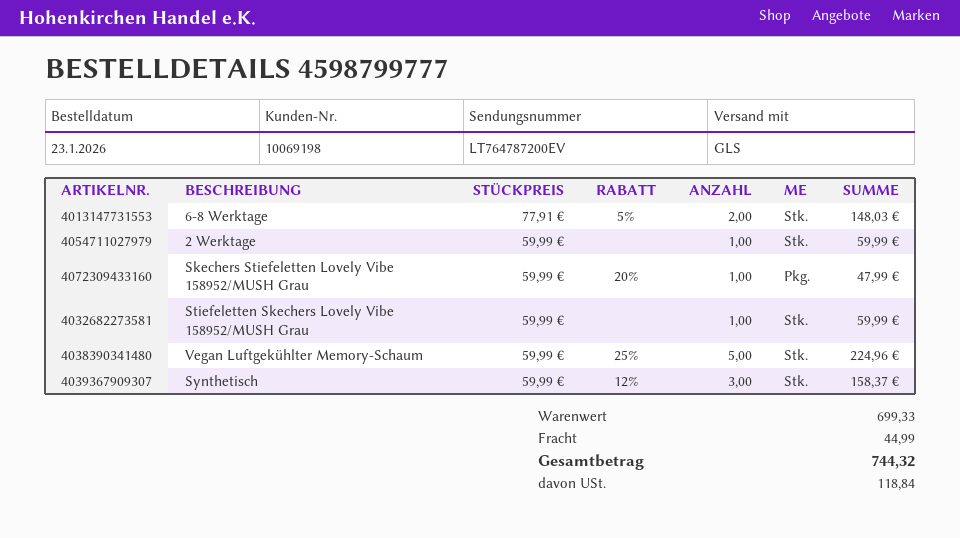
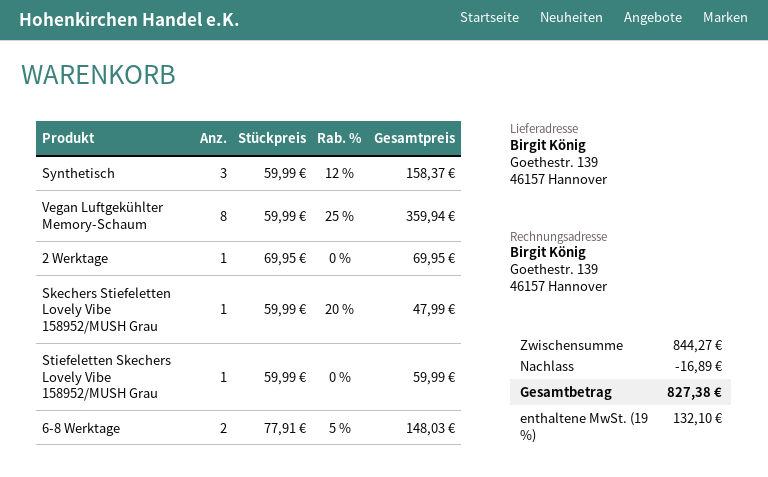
2 Werktage: 1 x 59.99 = 59.99 -> 1 x 69.95 = 69.95
Vegan Luftgekühlter Memory-Schaum: 5 x 59.99 - 25% = 224.96 -> 8 x 59.99 - 25% = 359.94
subtotal: 699.33 -> 844.27
discount: none -> 16.89
shipping: 44.99 -> none
tax: 118.84 -> 132.10
total: 744.32 -> 827.38

